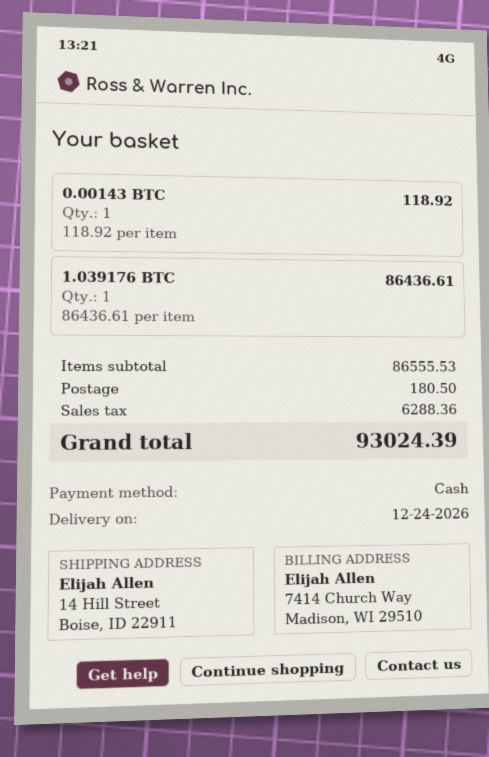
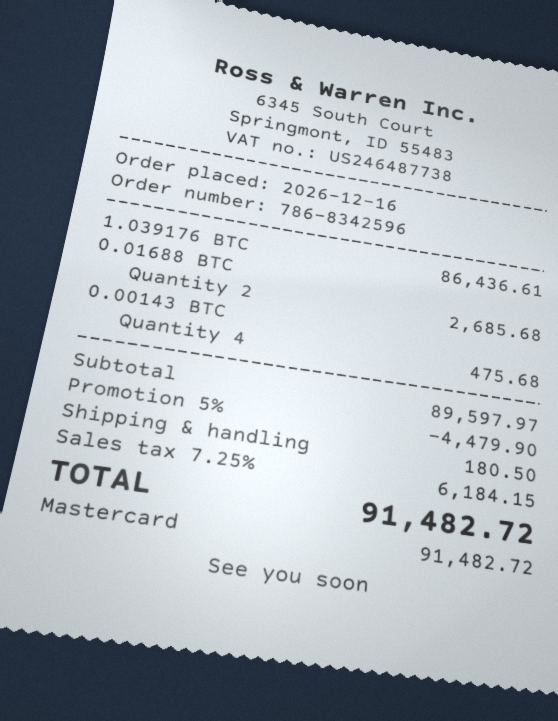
payment method: cash -> Mastercard
0.00143 BTC: 1 for 118.92 -> 4 for 475.68
0.01688 BTC: none -> 2 for 2685.68
subtotal: 86555.53 -> 89597.97
discount: none -> 5% = 4479.90
tax: 6288.36 -> 6184.15
total: 93024.39 -> 91482.72

